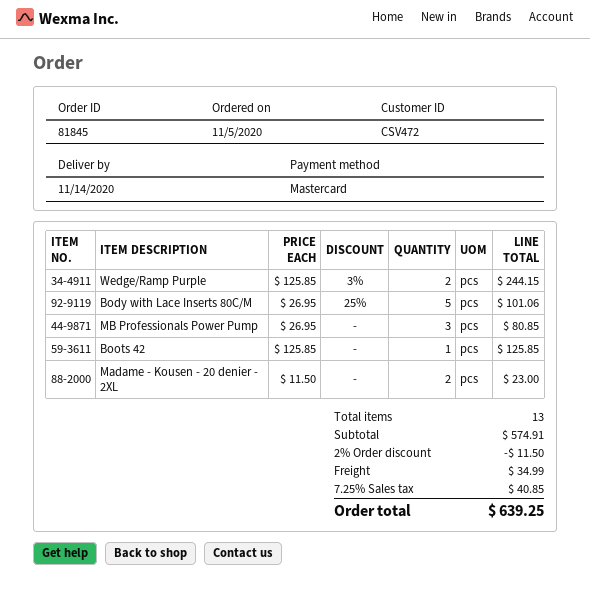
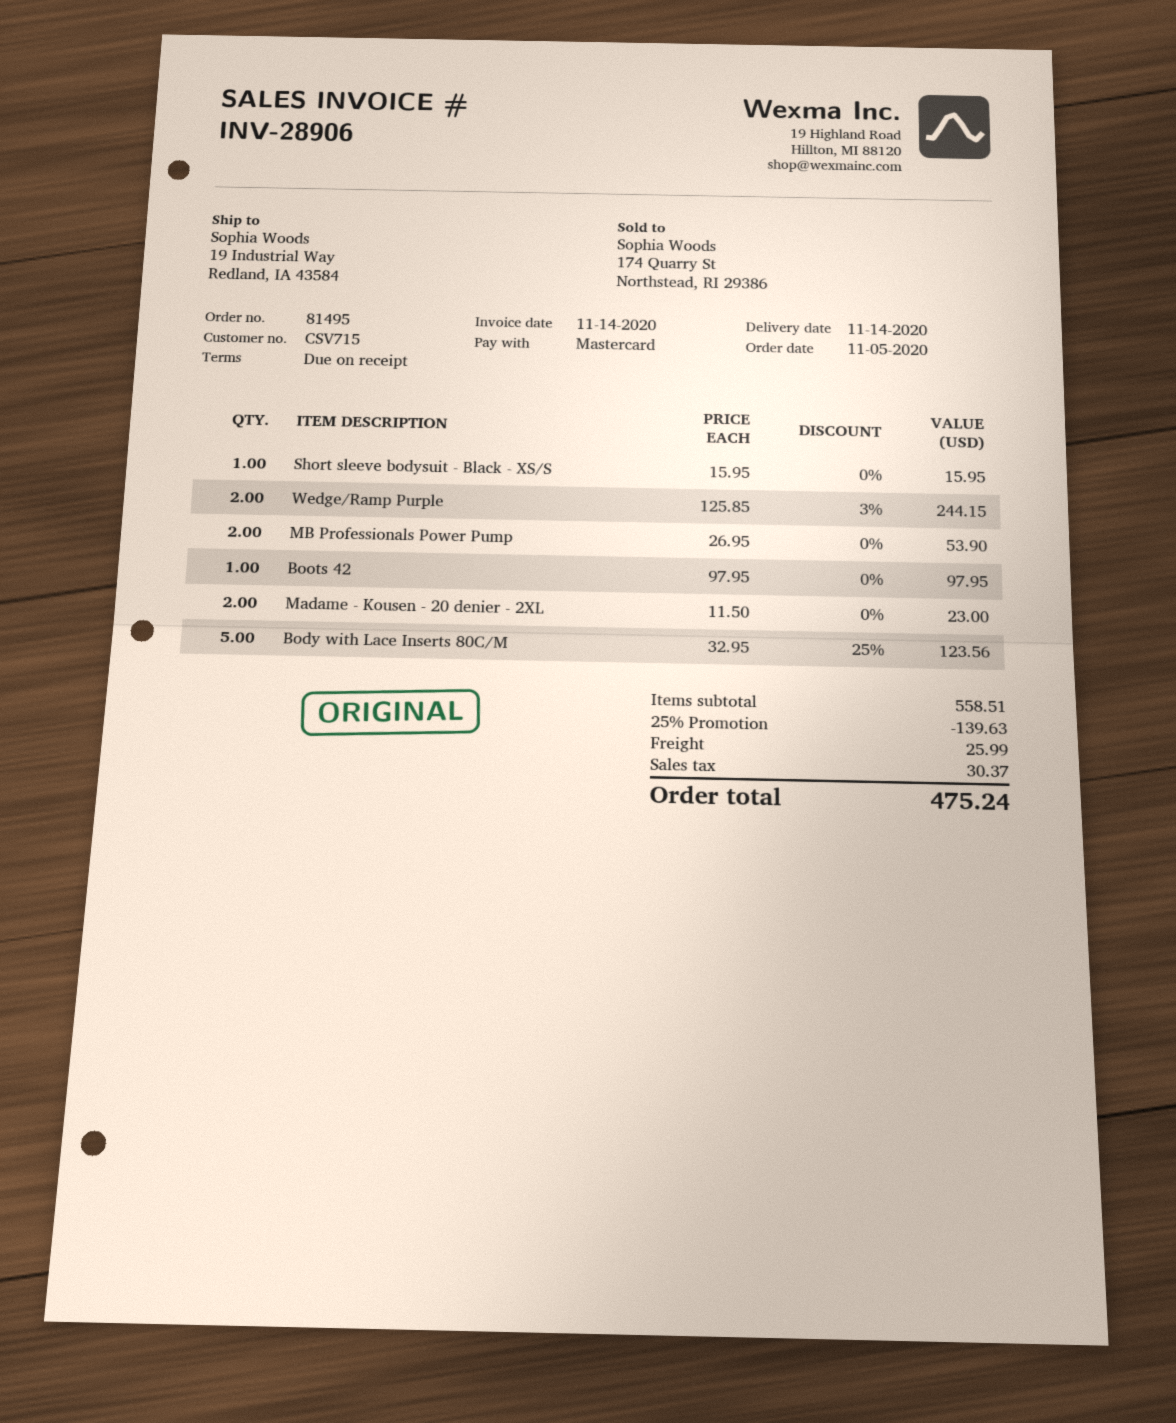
order number: 81845 -> 81495
customer number: CSV472 -> CSV715
Body with Lace Inserts 80C/M: 5 x 26.95 - 25% = 101.06 -> 5 x 32.95 - 25% = 123.56
MB Professionals Power Pump: 3 x 26.95 = 80.85 -> 2 x 26.95 = 53.90
Boots 42: 1 x 125.85 = 125.85 -> 1 x 97.95 = 97.95
Short sleeve bodysuit - Black - XS/S: none -> 1 x 15.95 = 15.95
subtotal: 574.91 -> 558.51
discount: 2% = 11.50 -> 25% = 139.63
shipping: 34.99 -> 25.99
tax: 40.85 -> 30.37
total: 639.25 -> 475.24

